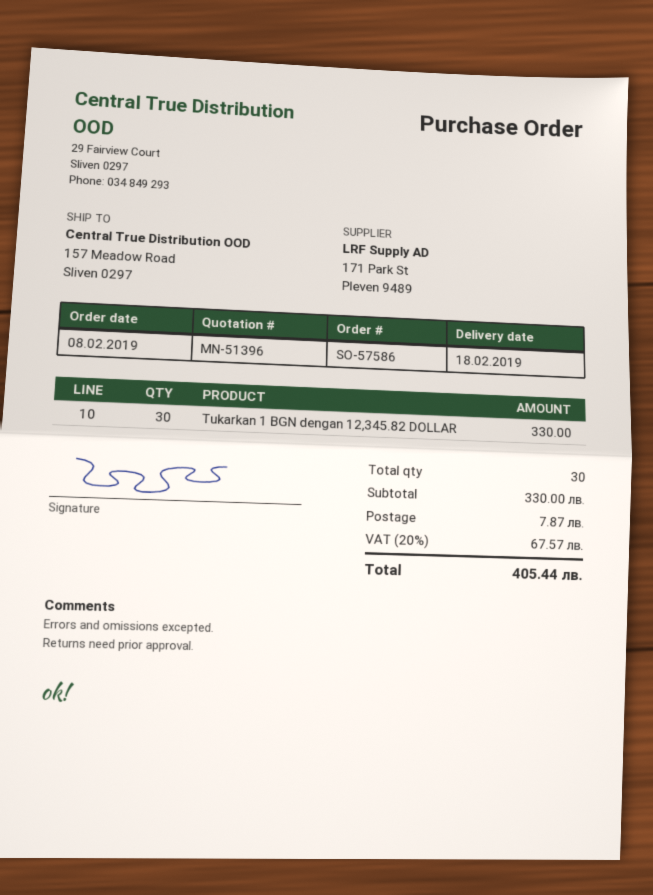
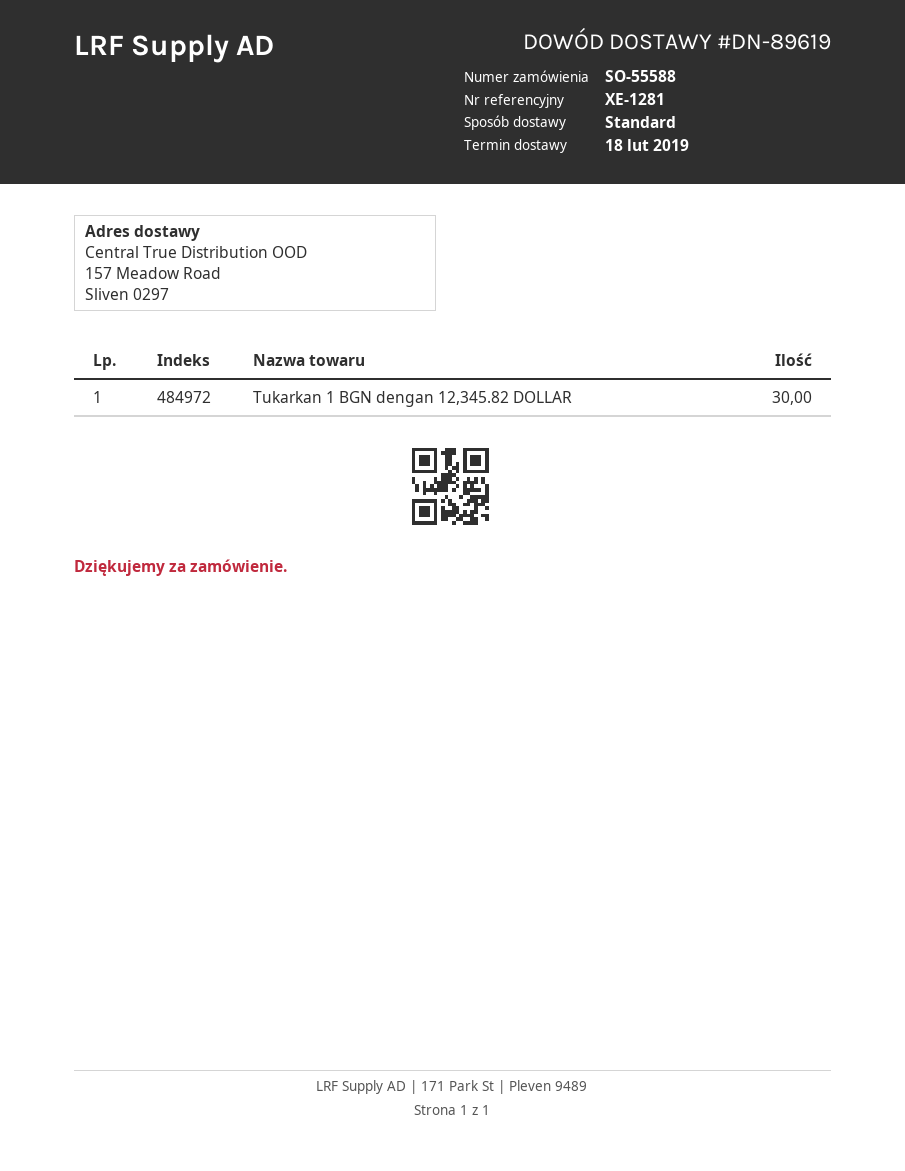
order number: SO-57586 -> SO-55588

